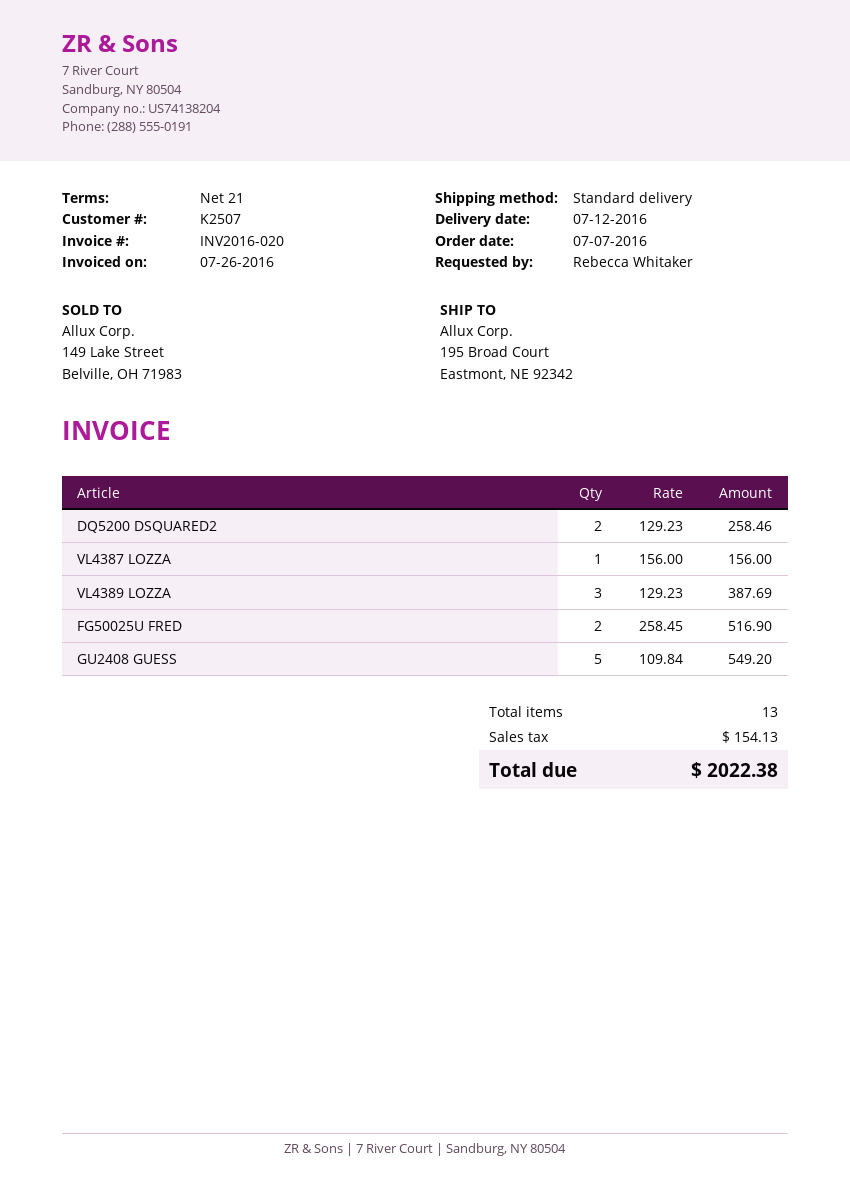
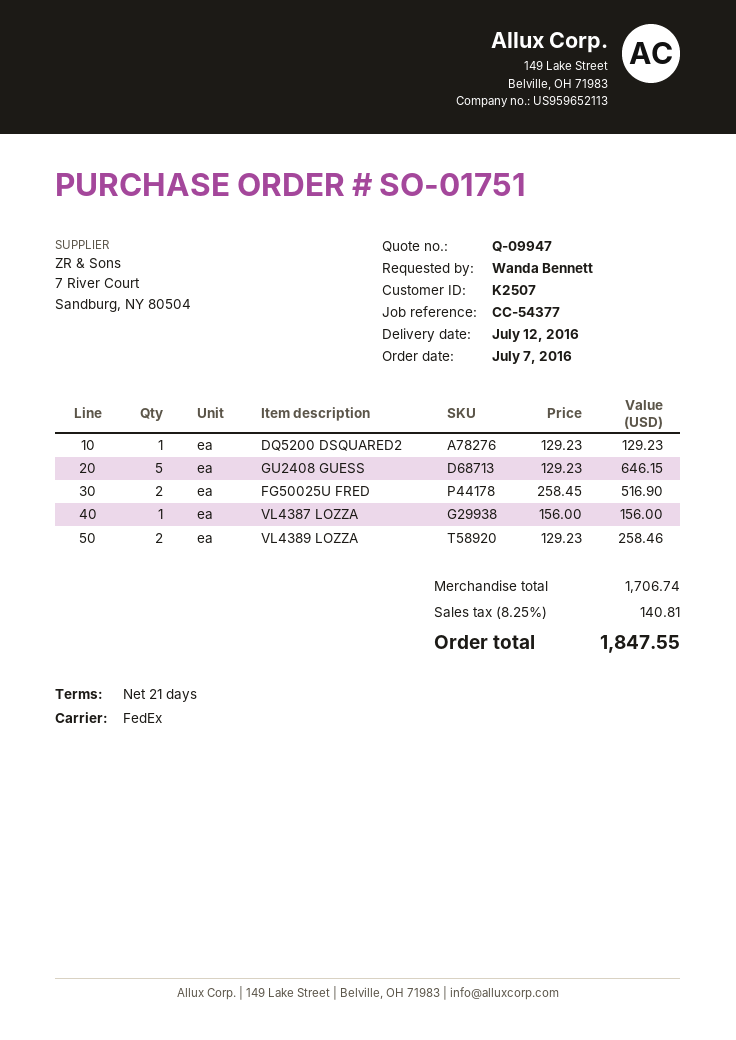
ordered by: Rebecca Whitaker -> Wanda Bennett
shipping method: standard -> FedEx
DQ5200 DSQUARED2: 2 x 129.23 = 258.46 -> 1 x 129.23 = 129.23
VL4389 LOZZA: 3 x 129.23 = 387.69 -> 2 x 129.23 = 258.46
GU2408 GUESS: 5 x 109.84 = 549.20 -> 5 x 129.23 = 646.15
tax: 154.13 -> 140.81
total: 2022.38 -> 1847.55

